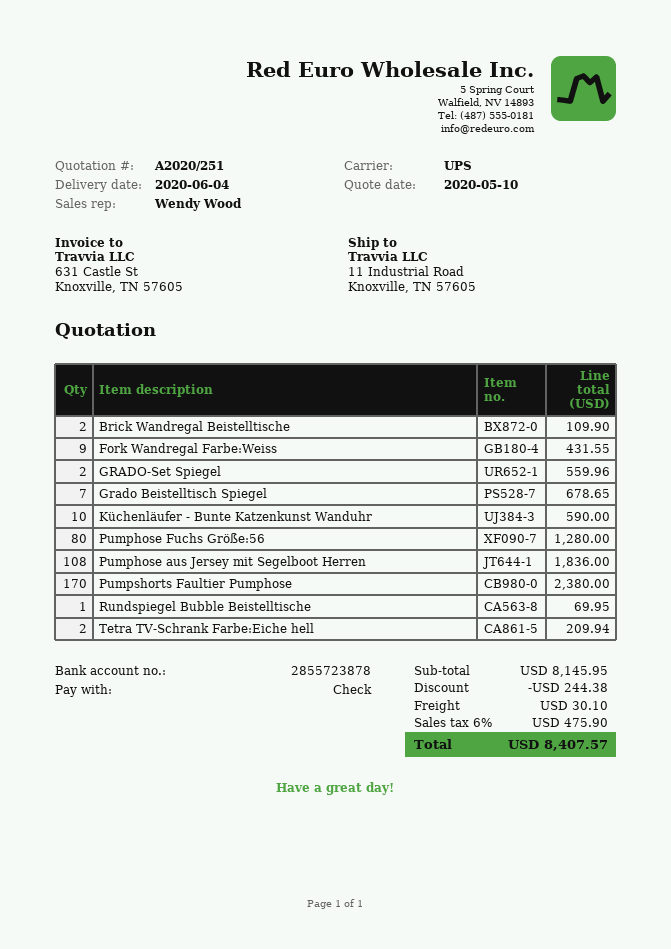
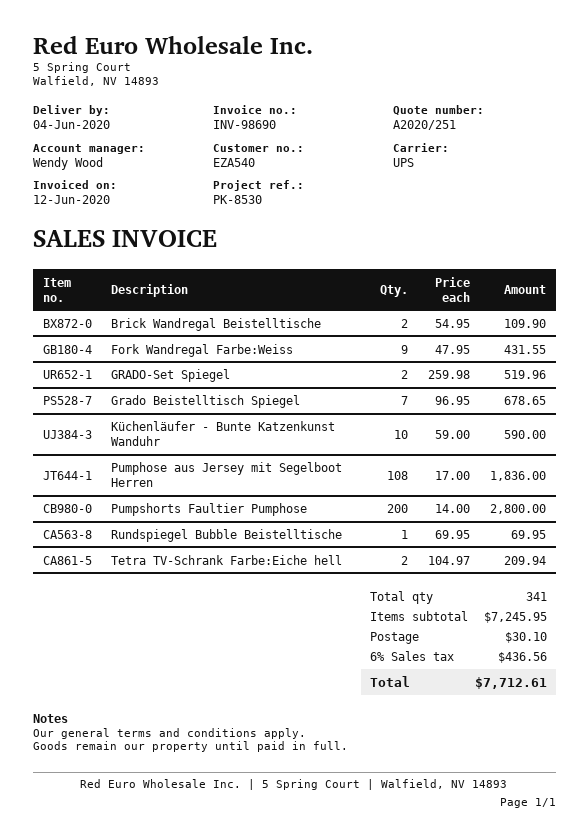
GRADO-Set Spiegel: 2 for 559.96 -> 2 for 519.96
Pumphose Fuchs Größe:56: 80 for 1280.00 -> none
Pumpshorts Faultier Pumphose: 170 for 2380.00 -> 200 for 2800.00
subtotal: 8145.95 -> 7245.95
discount: 244.38 -> none
tax: 6% = 475.90 -> 6% = 436.56
total: 8407.57 -> 7712.61

